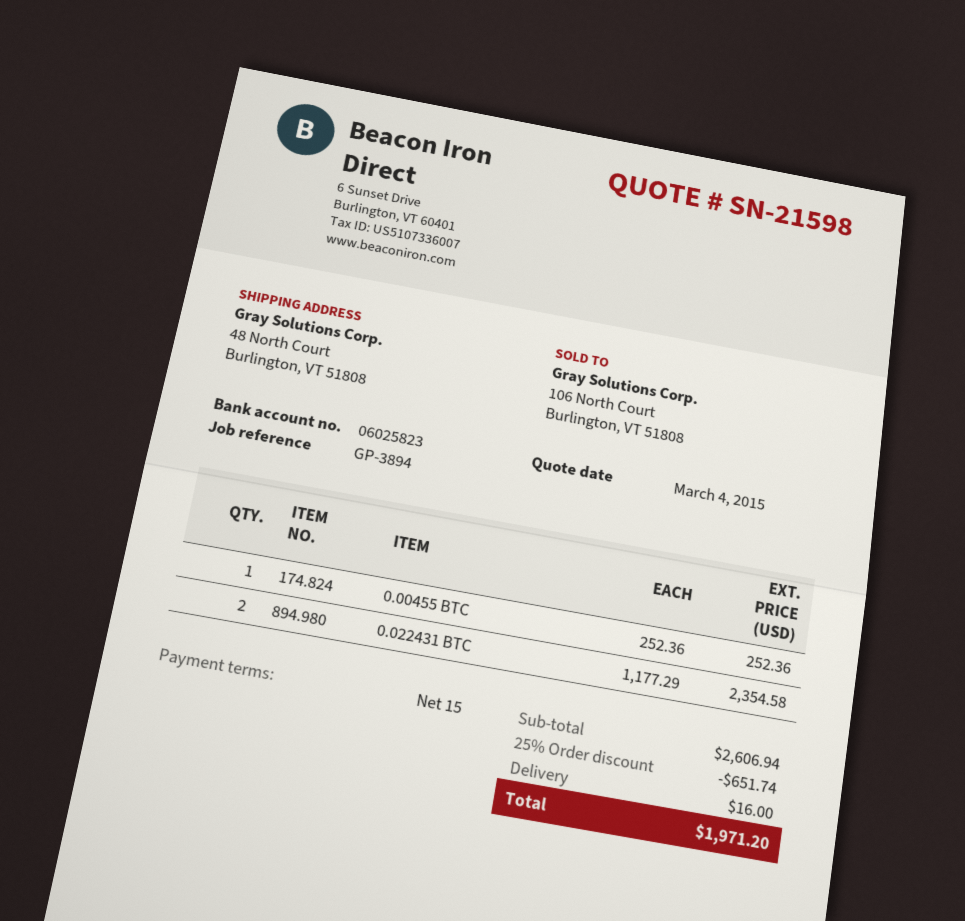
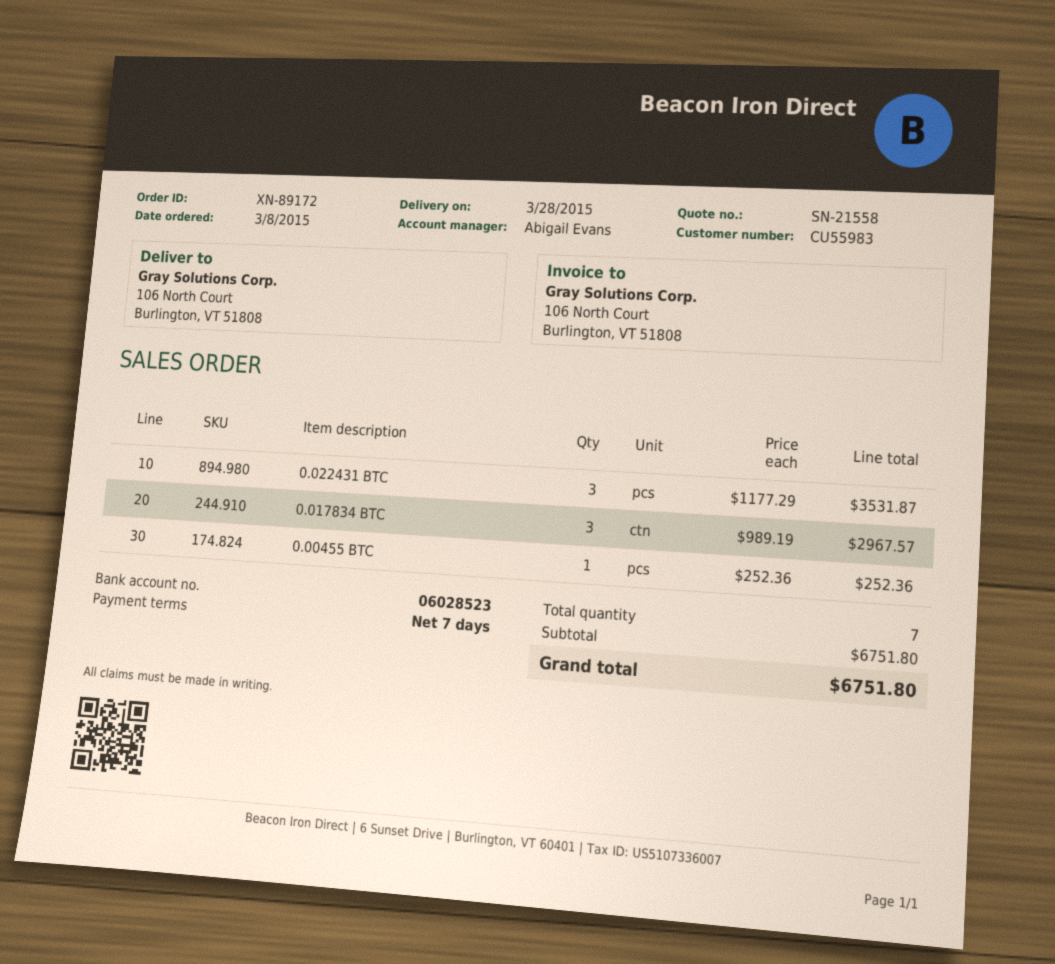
quote number: SN-21598 -> SN-21558
payment terms: 15 days -> 7 days
bank account: 06025823 -> 06028523
ship to: 48 North Court, Burlington, VT 51808 -> 106 North Court, Burlington, VT 51808
0.022431 BTC: 2 x 1177.29 = 2354.58 -> 3 x 1177.29 = 3531.87
0.017834 BTC: none -> 3 x 989.19 = 2967.57
subtotal: 2606.94 -> 6751.80
discount: 25% = 651.74 -> none
shipping: 16.00 -> none
total: 1971.20 -> 6751.80

